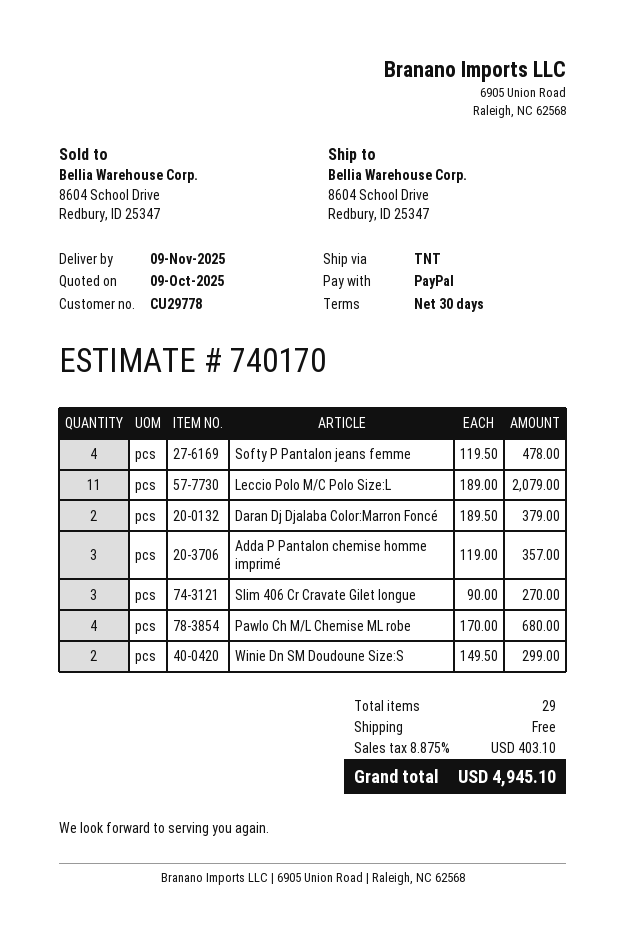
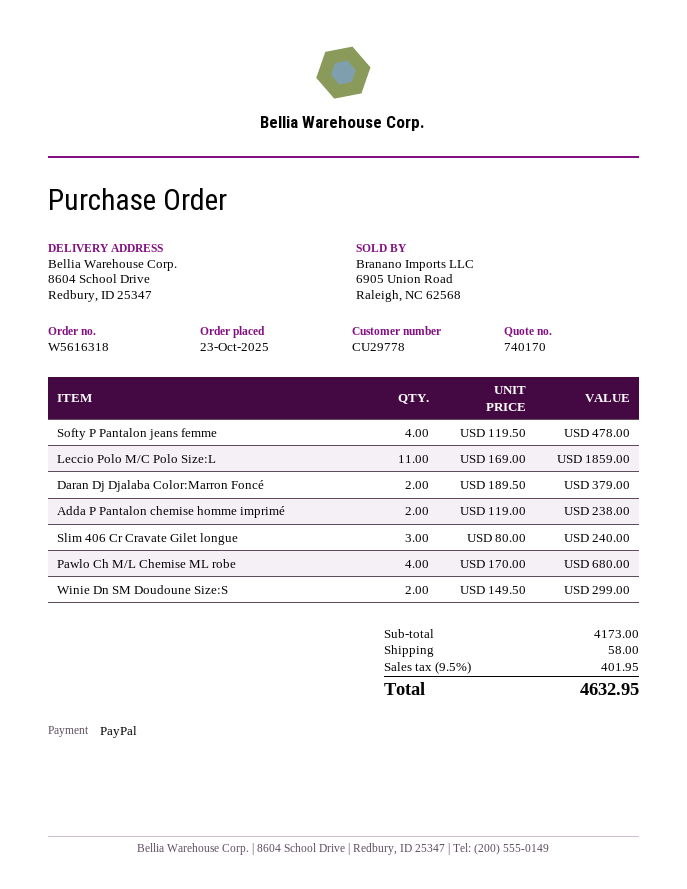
Leccio Polo M/C Polo Size:L: 11 x 189.00 = 2079.00 -> 11 x 169.00 = 1859.00
Adda P Pantalon chemise homme imprimé: 3 x 119.00 = 357.00 -> 2 x 119.00 = 238.00
Slim 406 Cr Cravate Gilet longue: 3 x 90.00 = 270.00 -> 3 x 80.00 = 240.00
shipping: 0.00 -> 58.00
tax: 8.875% = 403.10 -> 9.5% = 401.95
total: 4945.10 -> 4632.95

